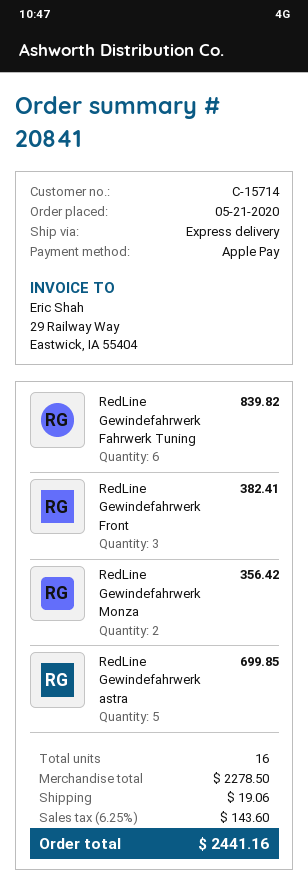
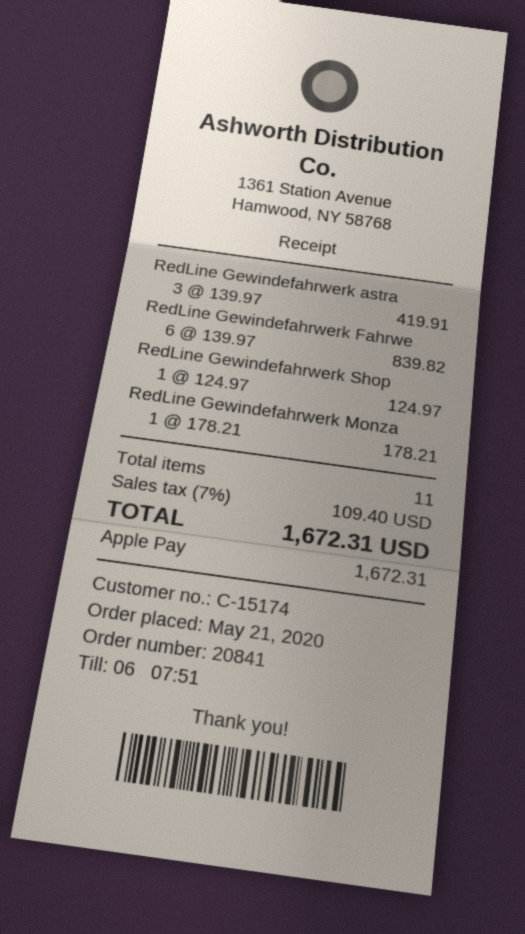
customer number: C-15714 -> C-15174
RedLine Gewindefahrwerk Front: 3 for 382.41 -> none
RedLine Gewindefahrwerk Monza: 2 for 356.42 -> 1 for 178.21
RedLine Gewindefahrwerk astra: 5 for 699.85 -> 3 for 419.91
RedLine Gewindefahrwerk Shop: none -> 1 for 124.97
total quantity: 16 -> 11
shipping: 19.06 -> none
tax: 6.25% = 143.60 -> 7% = 109.40
total: 2441.16 -> 1672.31

